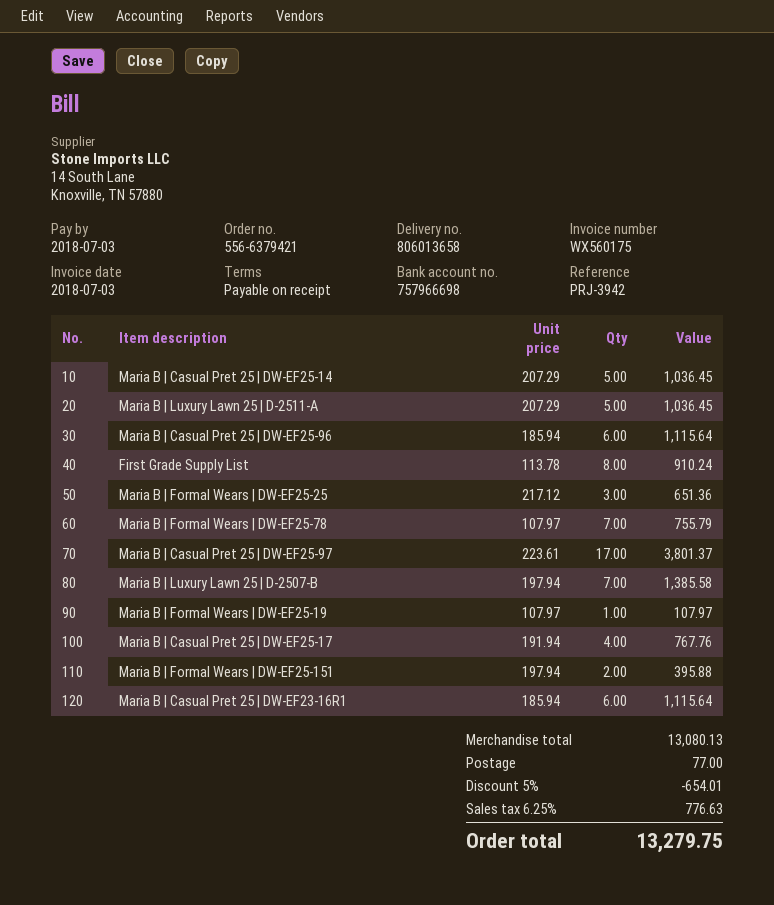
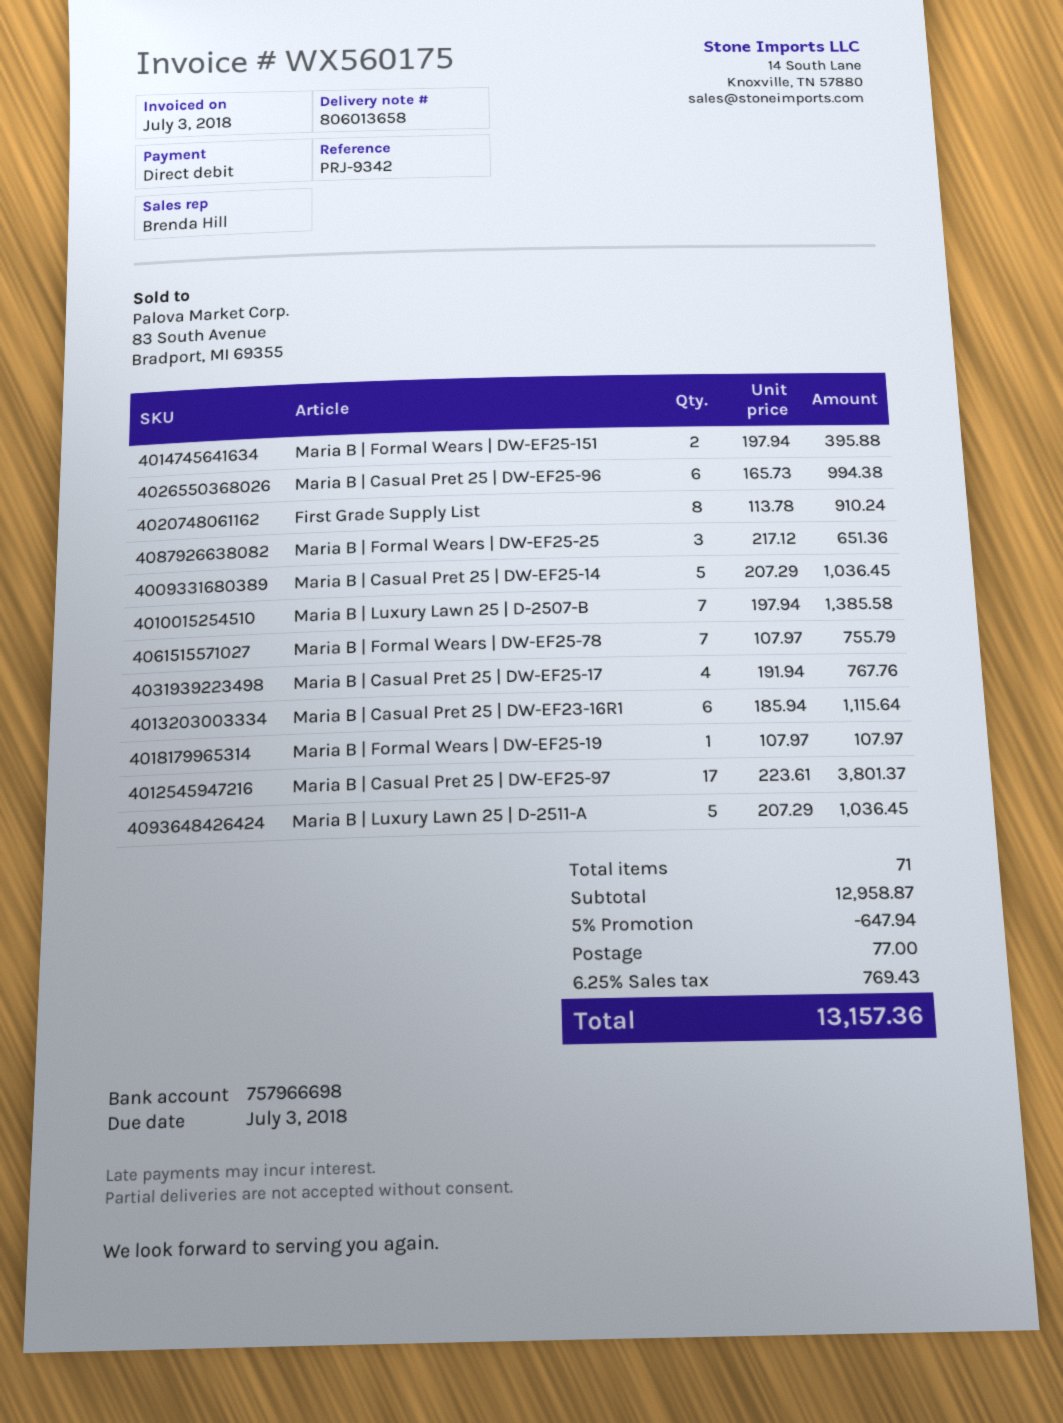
reference: PRJ-3942 -> PRJ-9342
Maria B | Casual Pret 25 | DW-EF25-96: 6 x 185.94 = 1115.64 -> 6 x 165.73 = 994.38
subtotal: 13080.13 -> 12958.87
discount: 5% = 654.01 -> 5% = 647.94
tax: 6.25% = 776.63 -> 6.25% = 769.43
total: 13279.75 -> 13157.36

